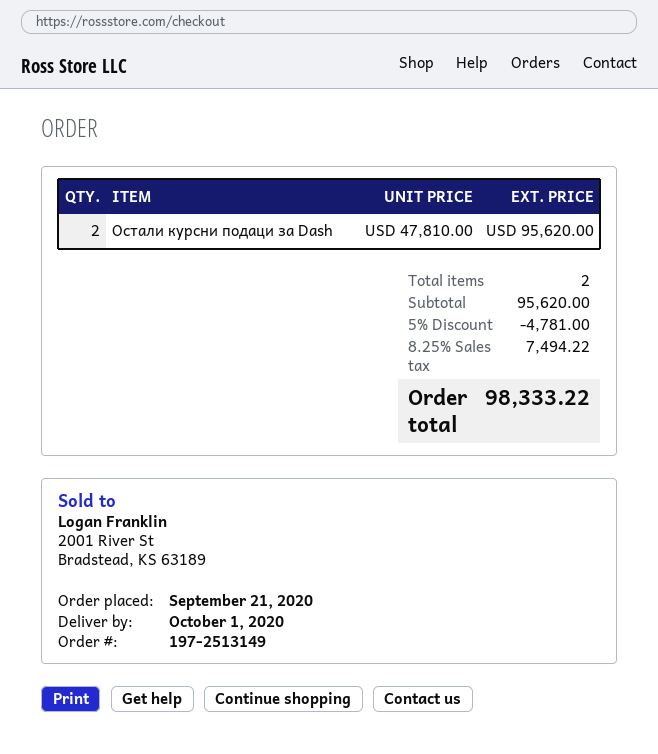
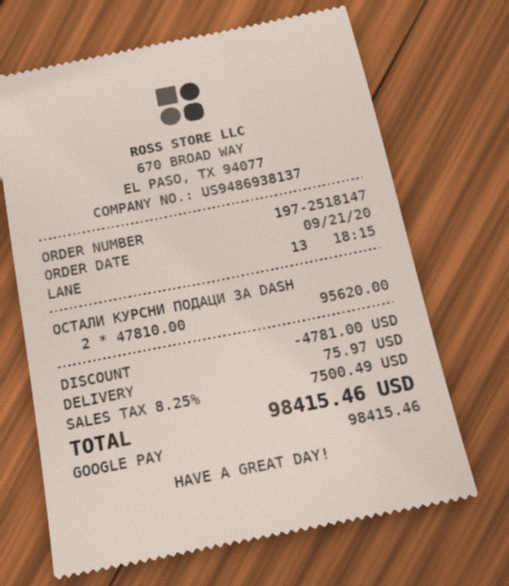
order number: 197-2513149 -> 197-2518147
shipping: none -> 75.97
tax: 8.25% = 7494.22 -> 8.25% = 7500.49
total: 98333.22 -> 98415.46

